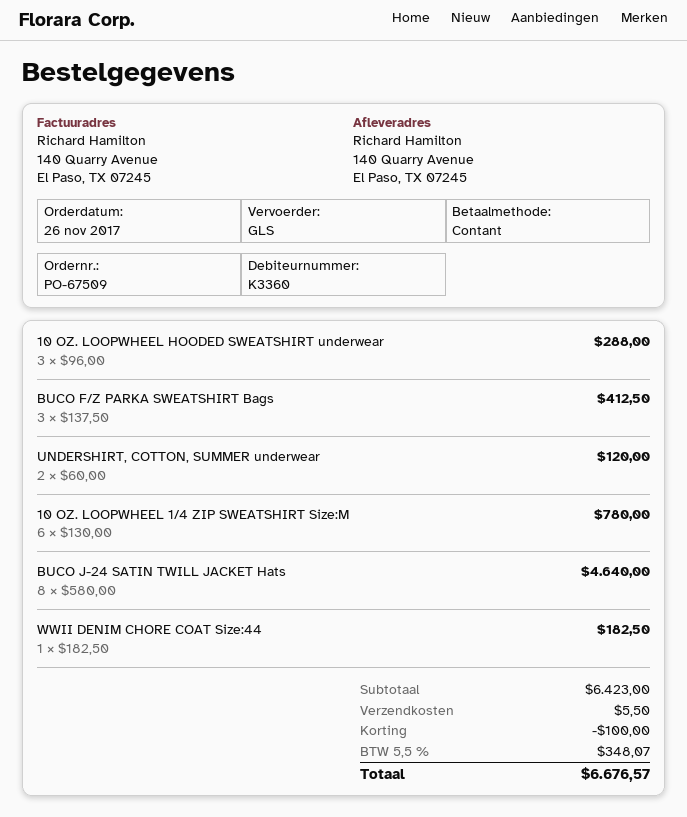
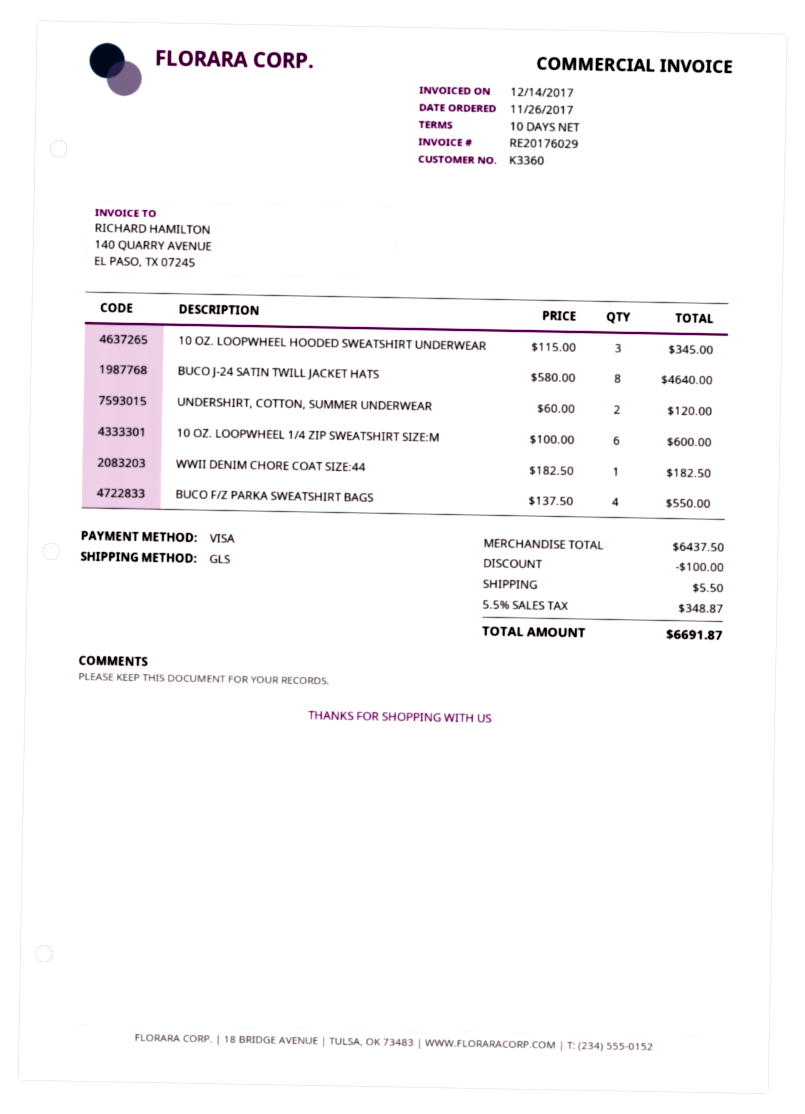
payment method: cash -> Visa
10 OZ. LOOPWHEEL HOODED SWEATSHIRT underwear: 3 x 96.00 = 288.00 -> 3 x 115.00 = 345.00
BUCO F/Z PARKA SWEATSHIRT Bags: 3 x 137.50 = 412.50 -> 4 x 137.50 = 550.00
10 OZ. LOOPWHEEL 1/4 ZIP SWEATSHIRT Size:M: 6 x 130.00 = 780.00 -> 6 x 100.00 = 600.00
subtotal: 6423.00 -> 6437.50
tax: 5.5% = 348.07 -> 5.5% = 348.87
total: 6676.57 -> 6691.87

